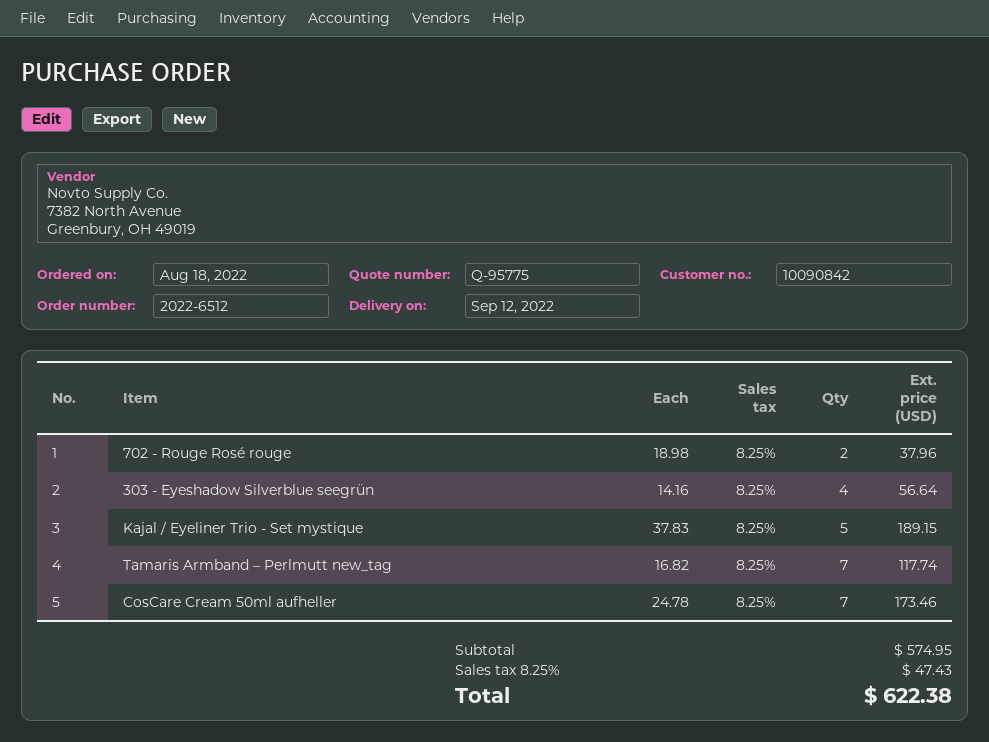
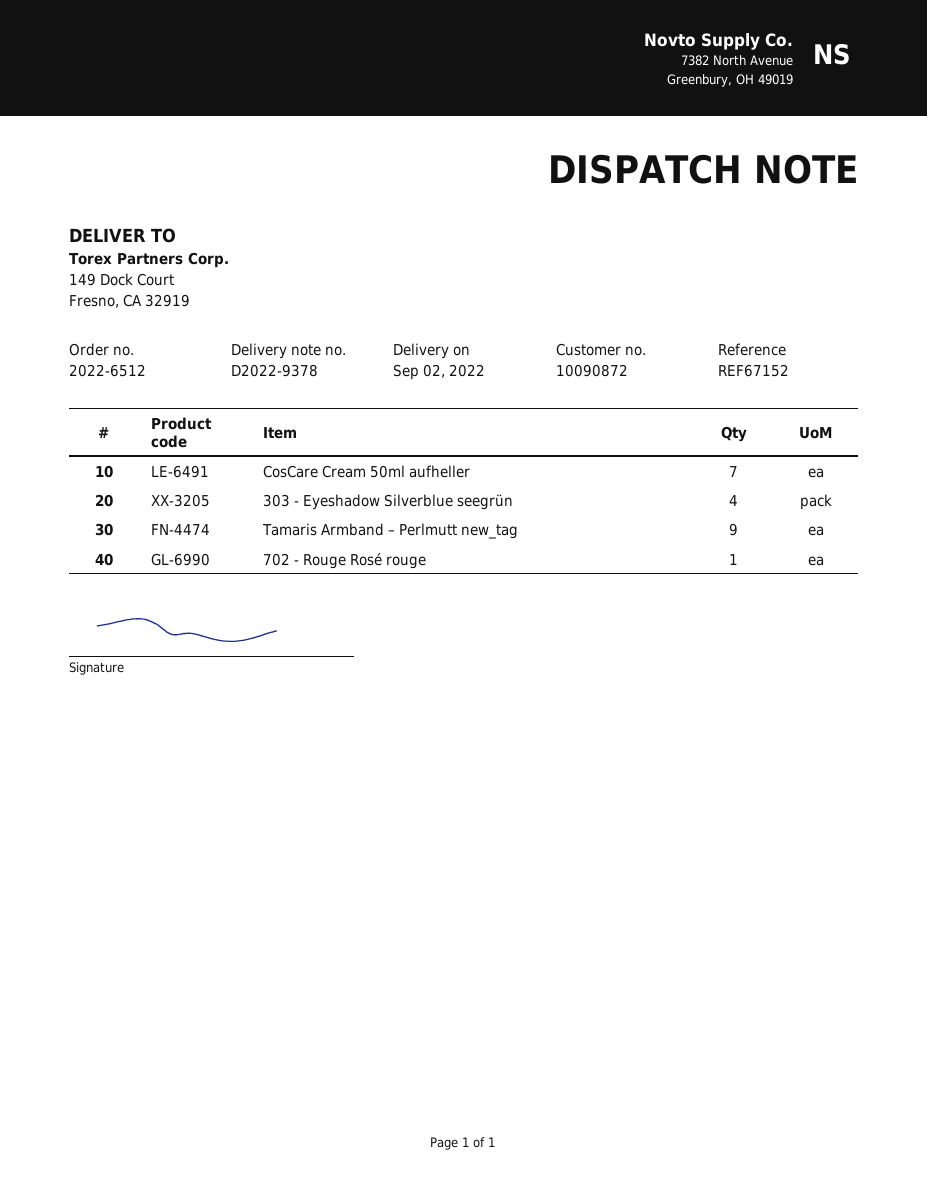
delivery date: 2022-09-12 -> 2022-09-02
customer number: 10090842 -> 10090872
702 - Rouge Rosé rouge: 2 -> 1
Kajal / Eyeliner Trio - Set mystique: 5 -> none
Tamaris Armband – Perlmutt new_tag: 7 -> 9

